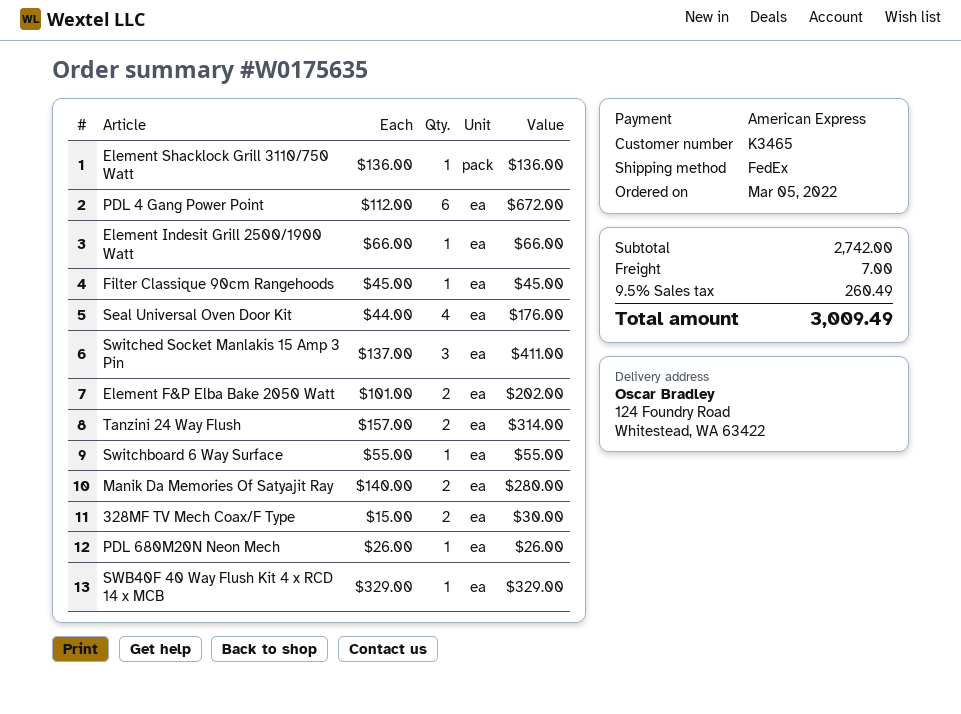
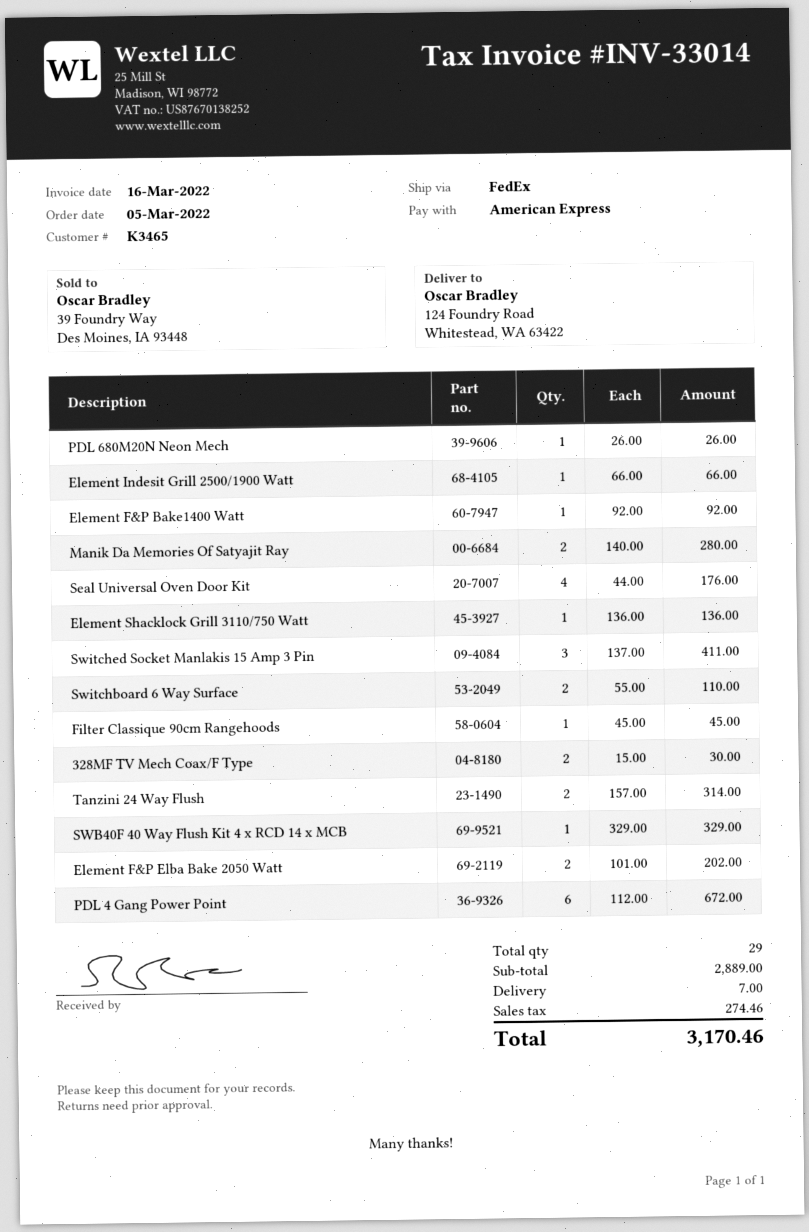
Switchboard 6 Way Surface: 1 x 55.00 = 55.00 -> 2 x 55.00 = 110.00
Element F&P Bake1400 Watt: none -> 1 x 92.00 = 92.00
subtotal: 2742.00 -> 2889.00
tax: 260.49 -> 274.46
total: 3009.49 -> 3170.46

